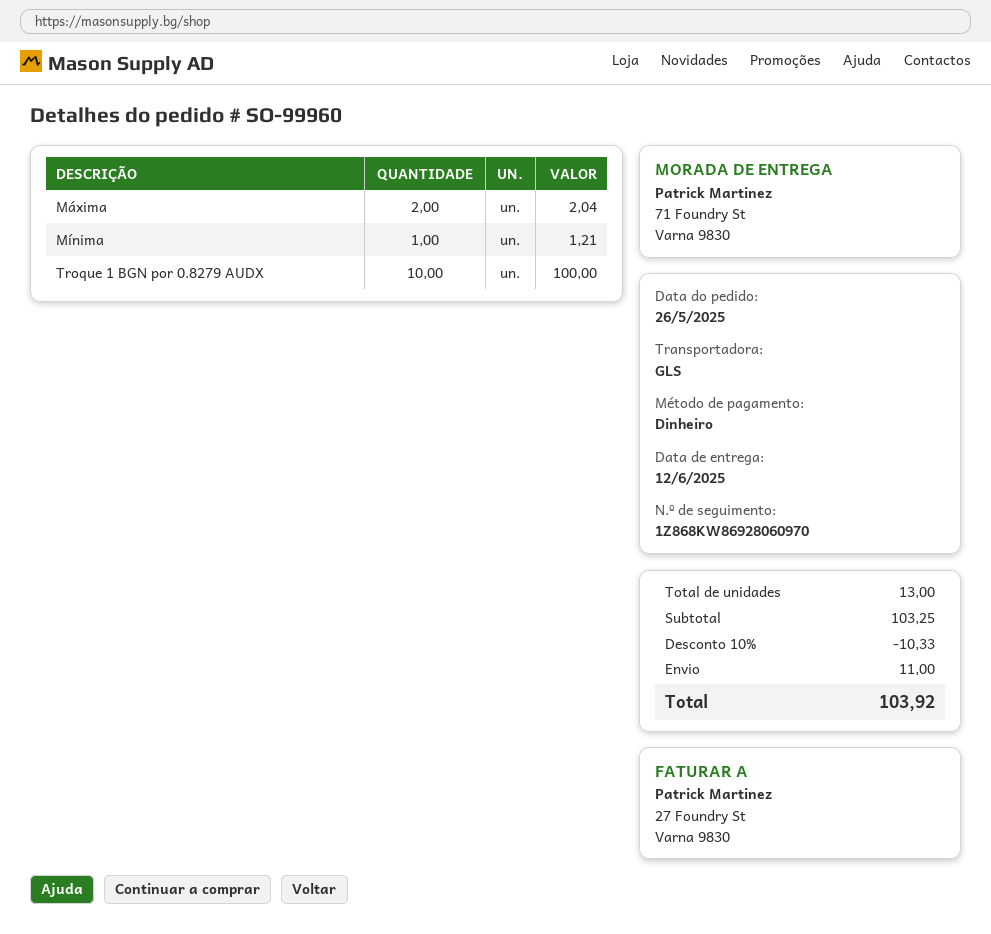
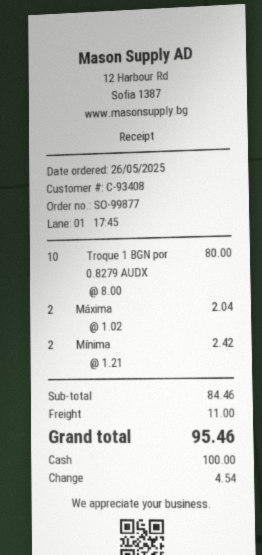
order number: SO-99960 -> SO-99877
Mínima: 1 for 1.21 -> 2 for 2.42
Troque 1 BGN por 0.8279 AUDX: 10 for 100.00 -> 10 for 80.00
subtotal: 103.25 -> 84.46
discount: 10% = 10.33 -> none
total: 103.92 -> 95.46

